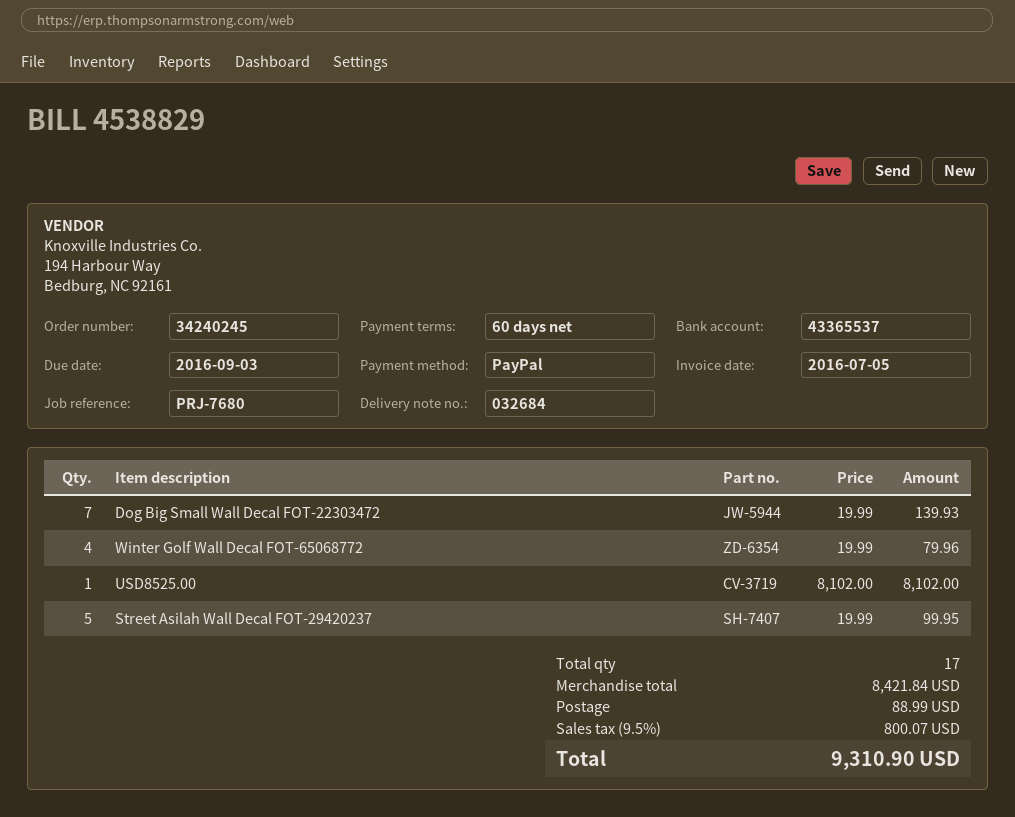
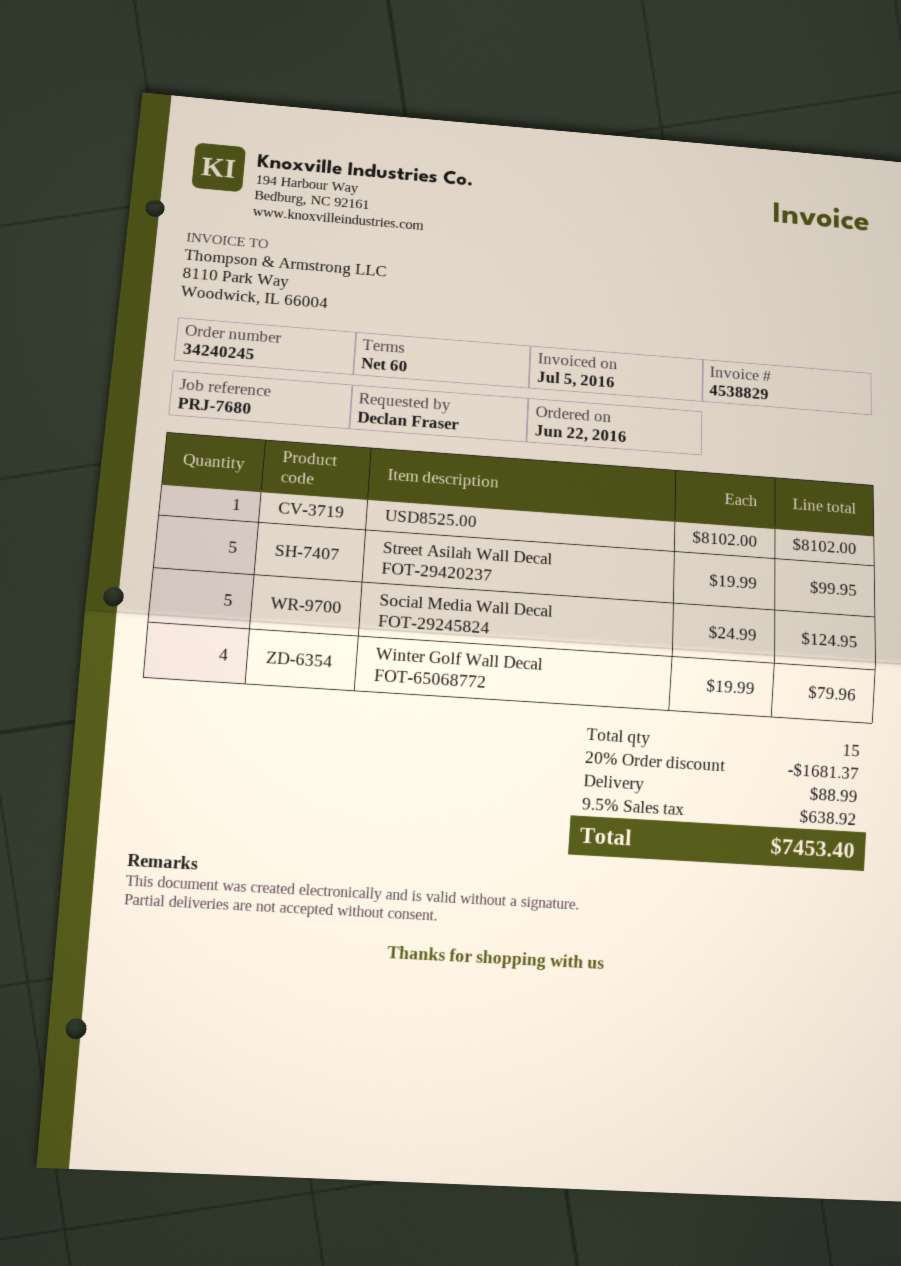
Dog Big Small Wall Decal FOT-22303472: 7 x 19.99 = 139.93 -> none
Social Media Wall Decal FOT-29245824: none -> 5 x 24.99 = 124.95
total quantity: 17 -> 15
discount: none -> 20% = 1681.37
tax: 9.5% = 800.07 -> 9.5% = 638.92
total: 9310.90 -> 7453.40

